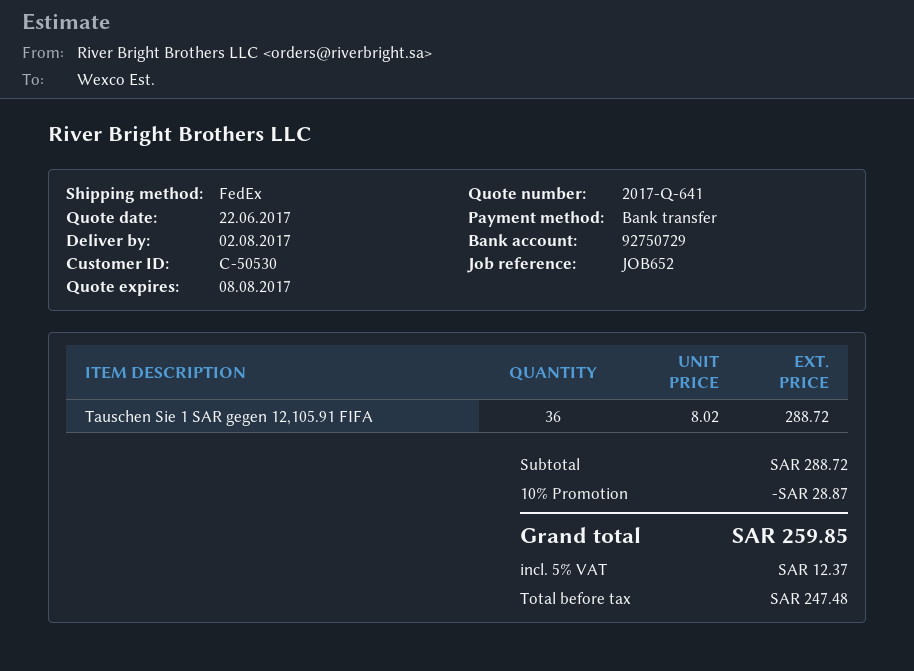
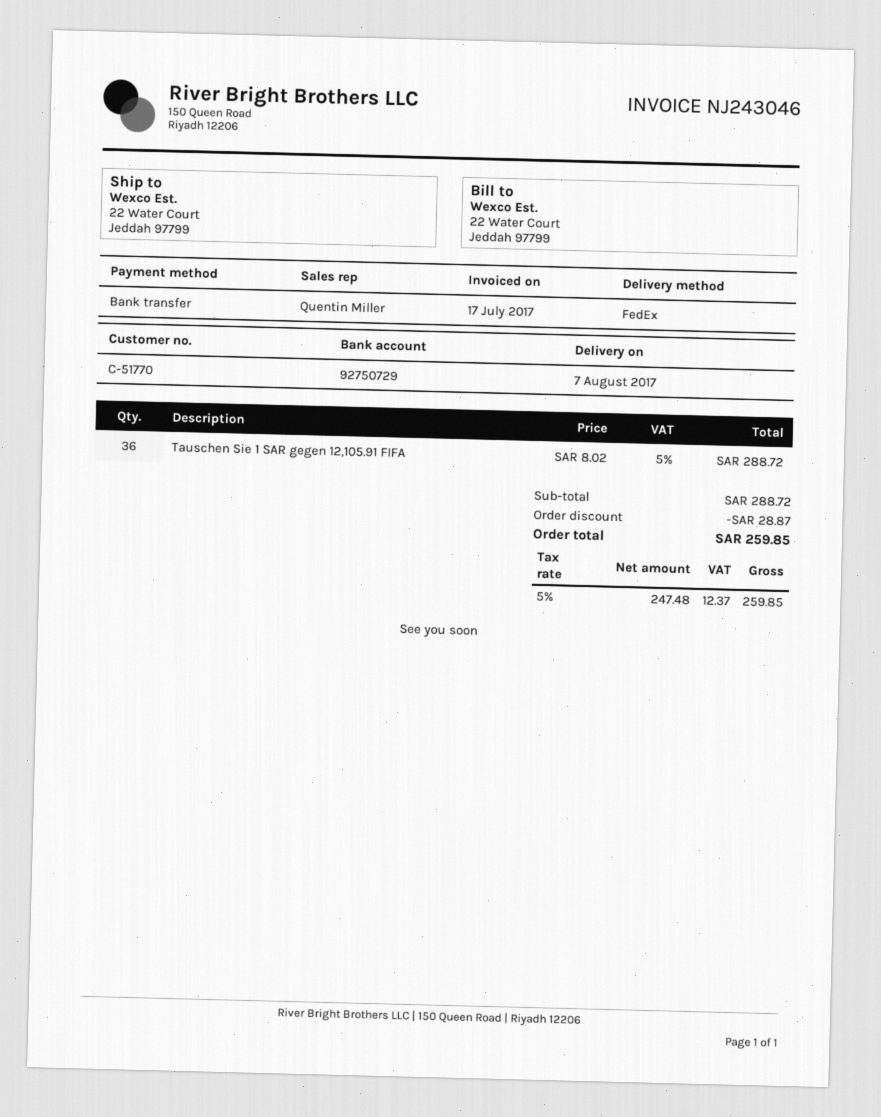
delivery date: 2017-08-02 -> 2017-08-07
customer number: C-50530 -> C-51770

